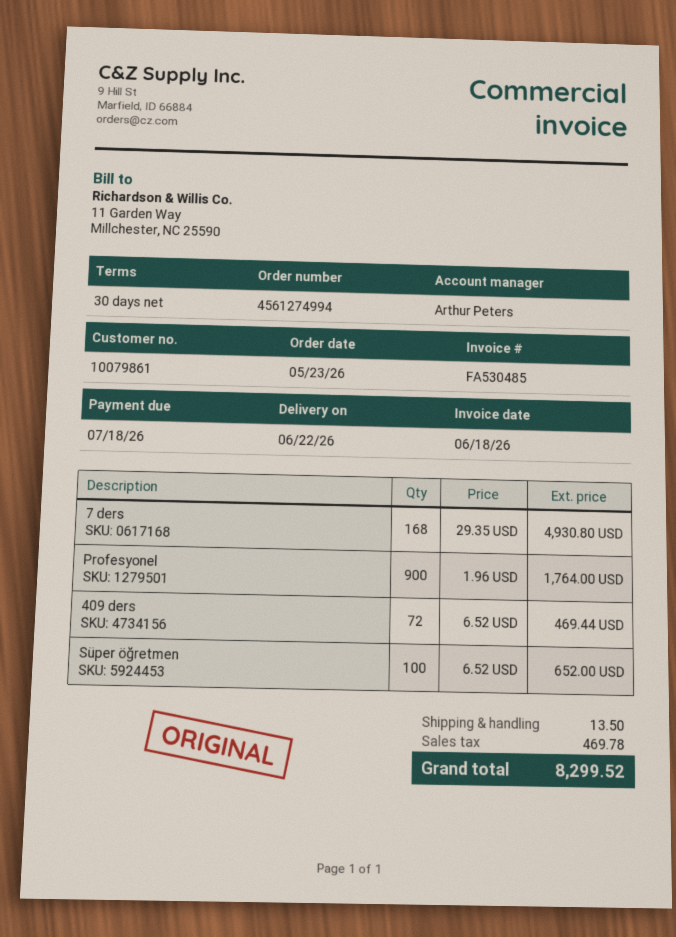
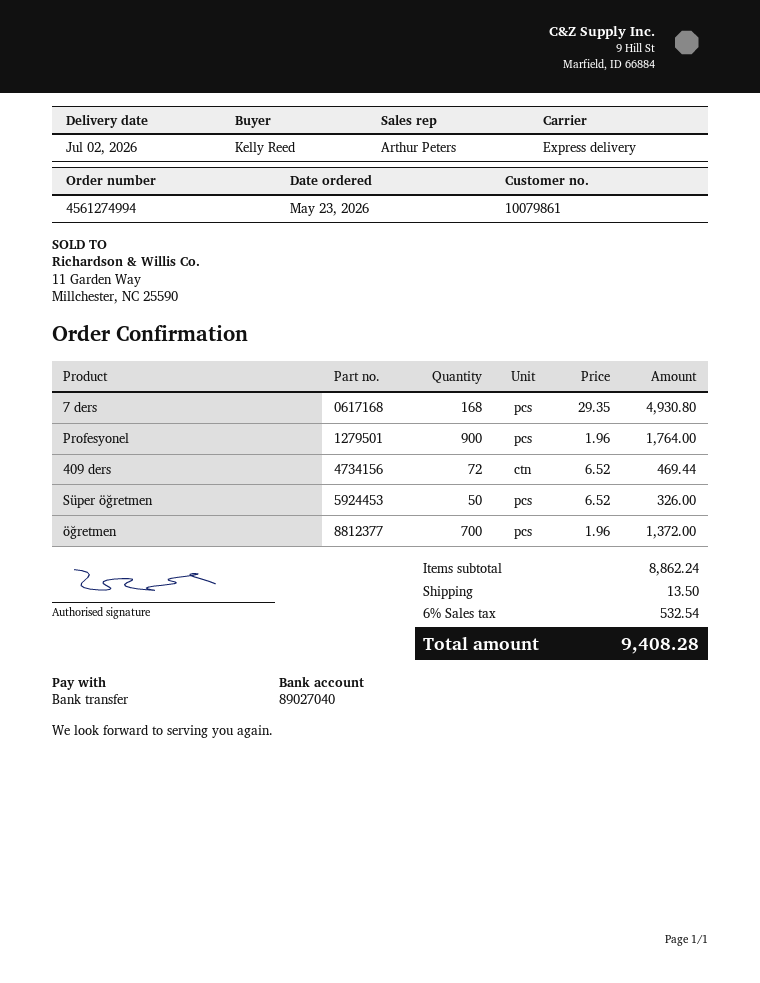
delivery date: 2026-06-22 -> 2026-07-02
Süper öğretmen: 100 x 6.52 = 652.00 -> 50 x 6.52 = 326.00
öğretmen: none -> 700 x 1.96 = 1372.00
tax: 469.78 -> 532.54
total: 8299.52 -> 9408.28

